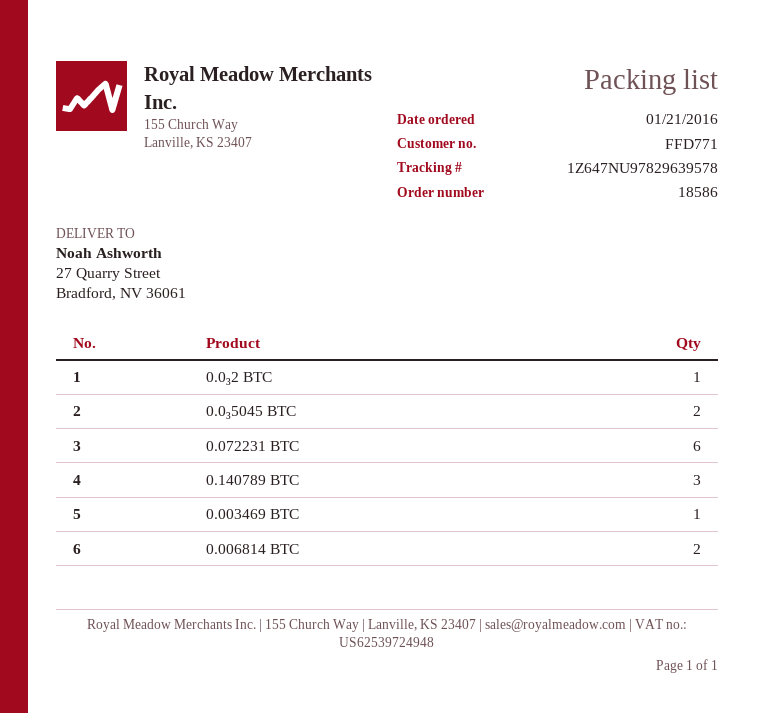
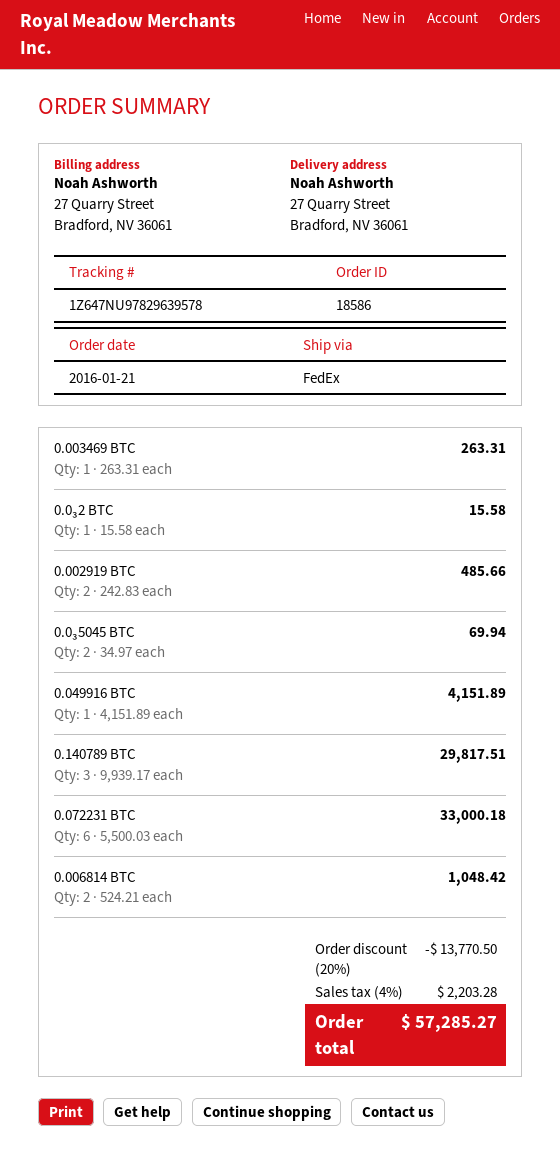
0.002919 BTC: none -> 2
0.049916 BTC: none -> 1

